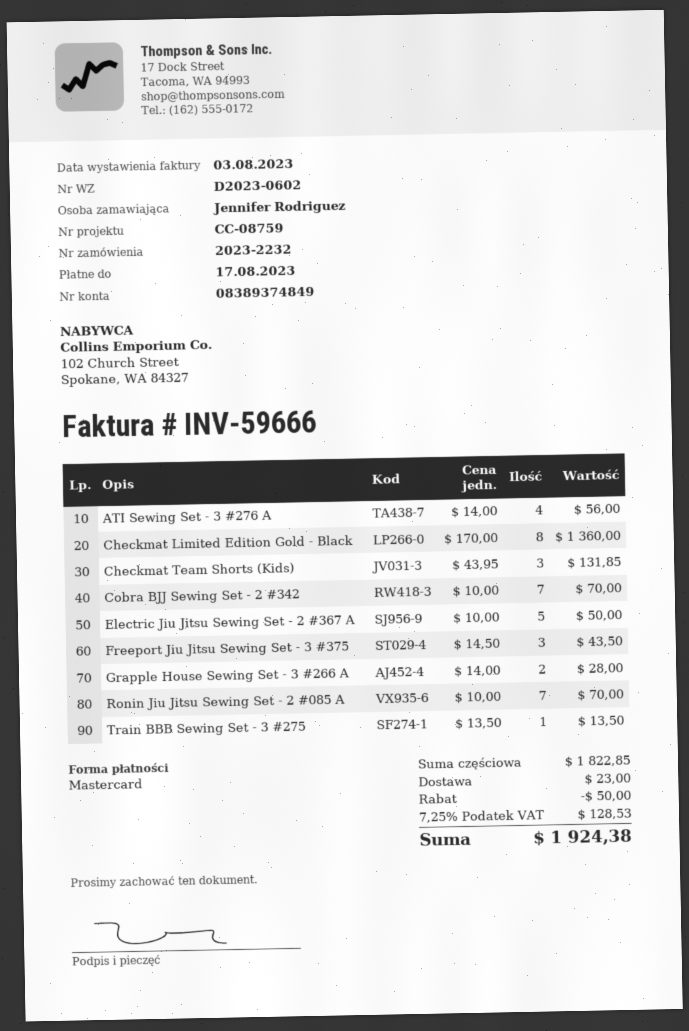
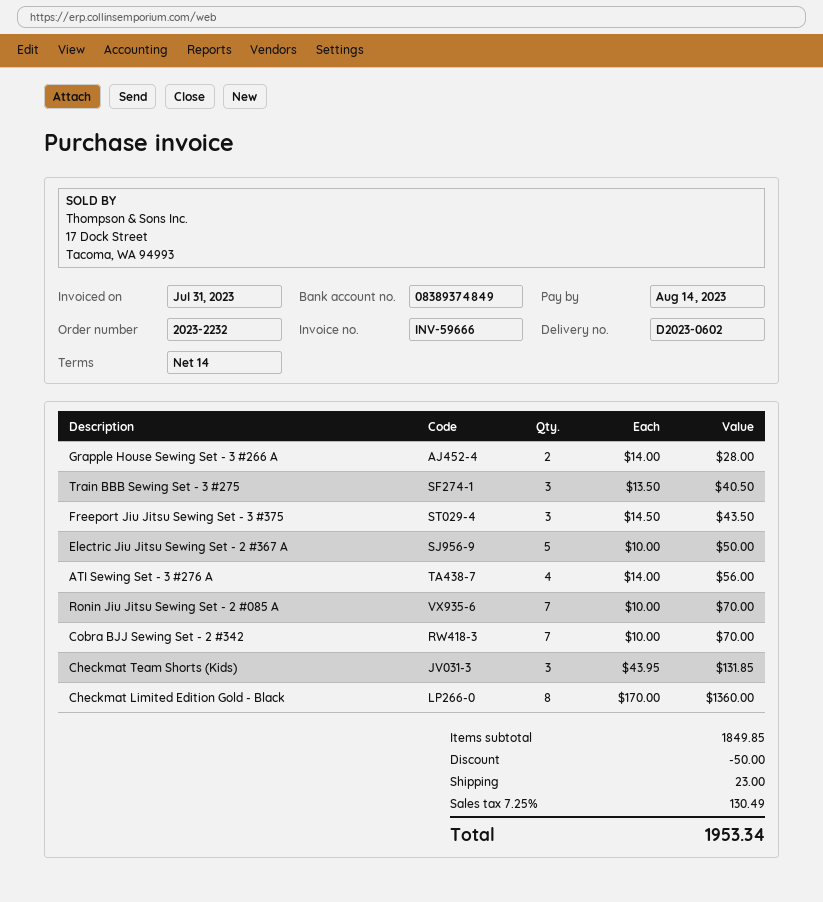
invoice date: 2023-08-03 -> 2023-07-31
due date: 2023-08-17 -> 2023-08-14
Train BBB Sewing Set - 3 #275: 1 x 13.50 = 13.50 -> 3 x 13.50 = 40.50
subtotal: 1822.85 -> 1849.85
tax: 7.25% = 128.53 -> 7.25% = 130.49
total: 1924.38 -> 1953.34

